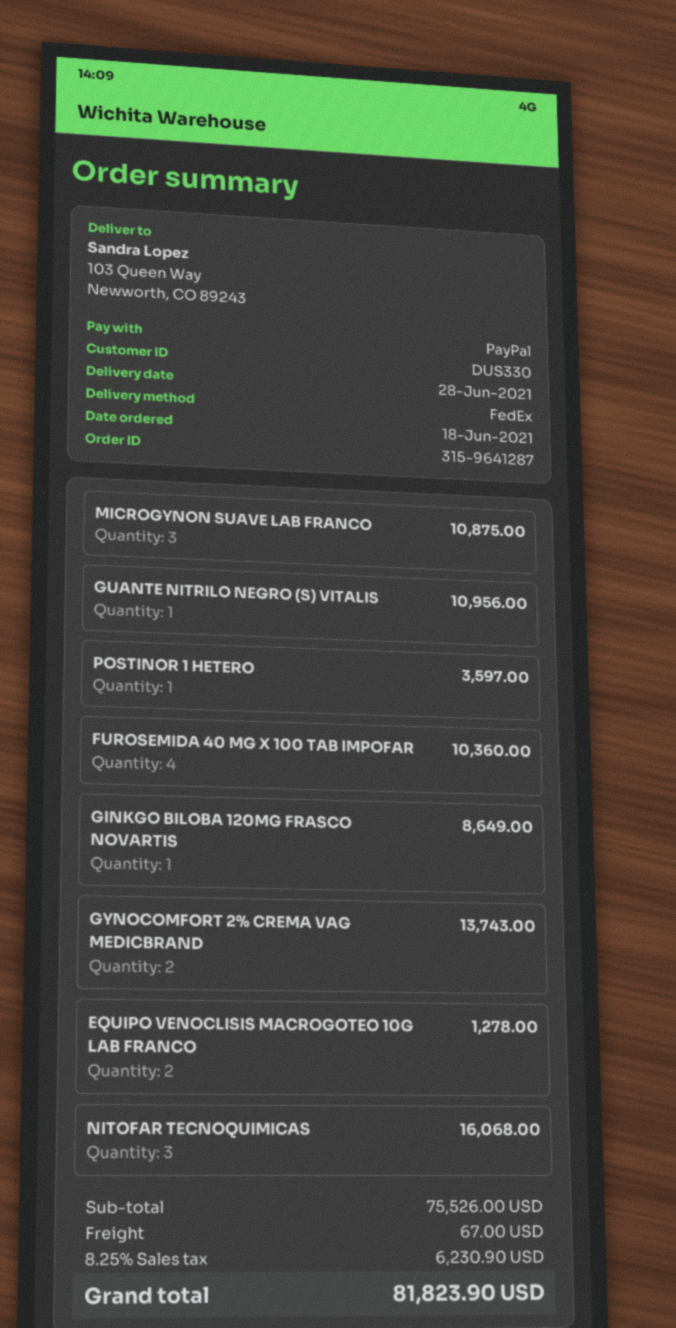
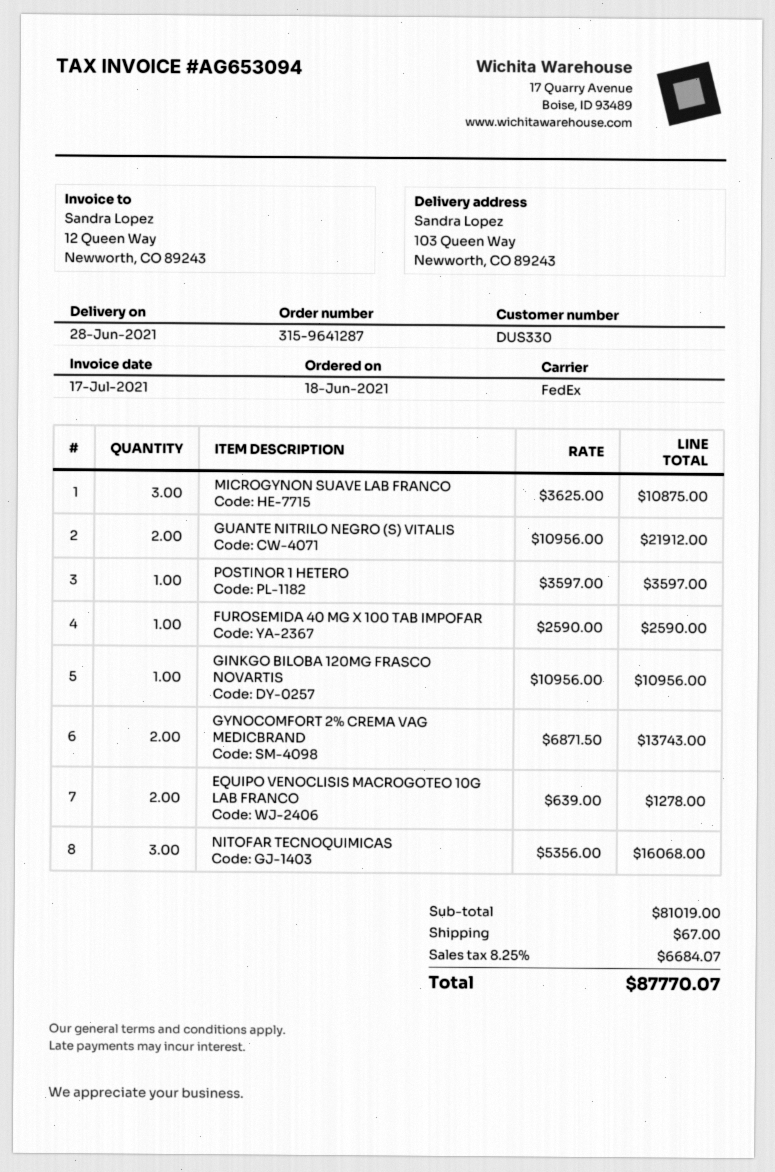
GUANTE NITRILO NEGRO (S) VITALIS: 1 for 10956.00 -> 2 for 21912.00
FUROSEMIDA 40 MG X 100 TAB IMPOFAR: 4 for 10360.00 -> 1 for 2590.00
GINKGO BILOBA 120MG FRASCO NOVARTIS: 1 for 8649.00 -> 1 for 10956.00
subtotal: 75526.00 -> 81019.00
tax: 8.25% = 6230.90 -> 8.25% = 6684.07
total: 81823.90 -> 87770.07

